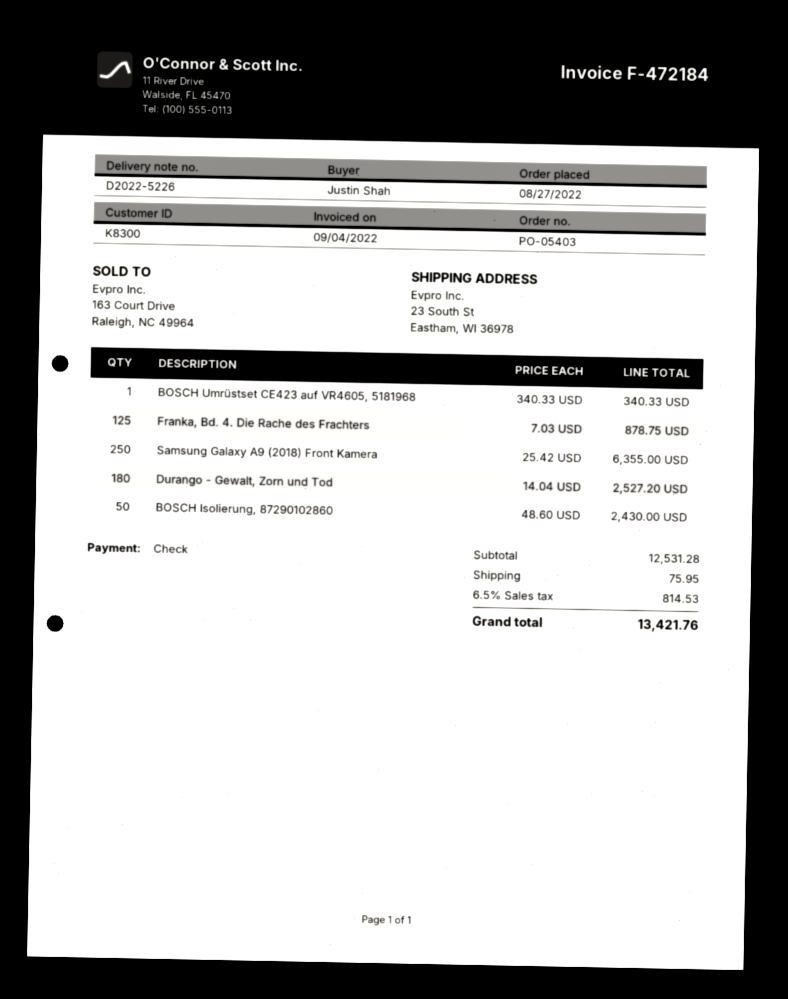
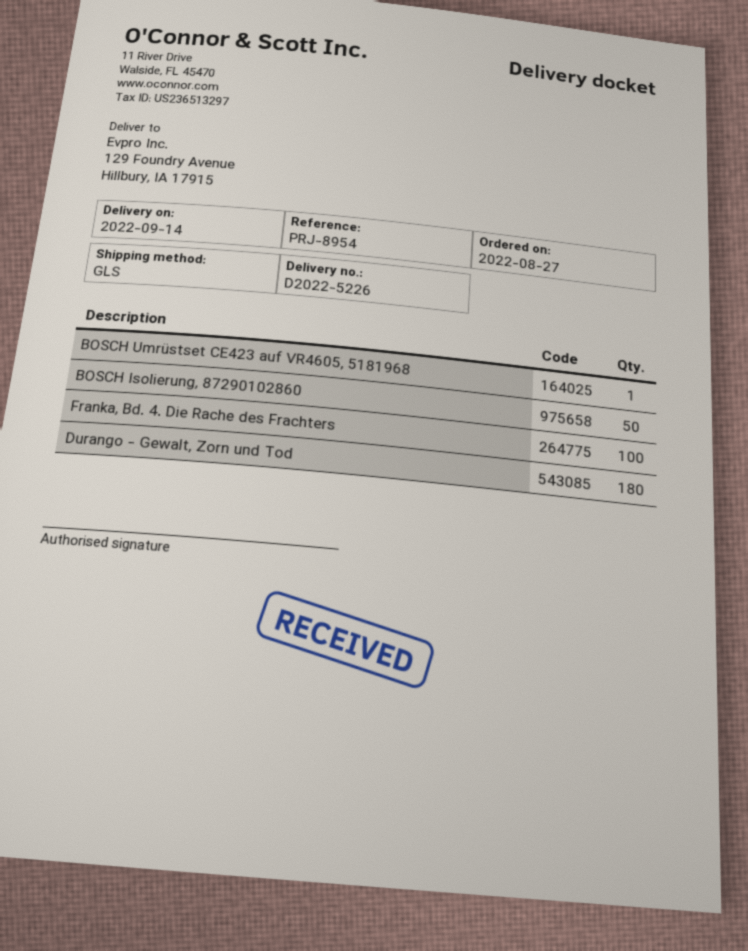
ship to: 23 South St, Eastham, WI 36978 -> 129 Foundry Avenue, Hillbury, IA 17915
Franka, Bd. 4. Die Rache des Frachters: 125 -> 100
Samsung Galaxy A9 (2018) Front Kamera: 250 -> none

